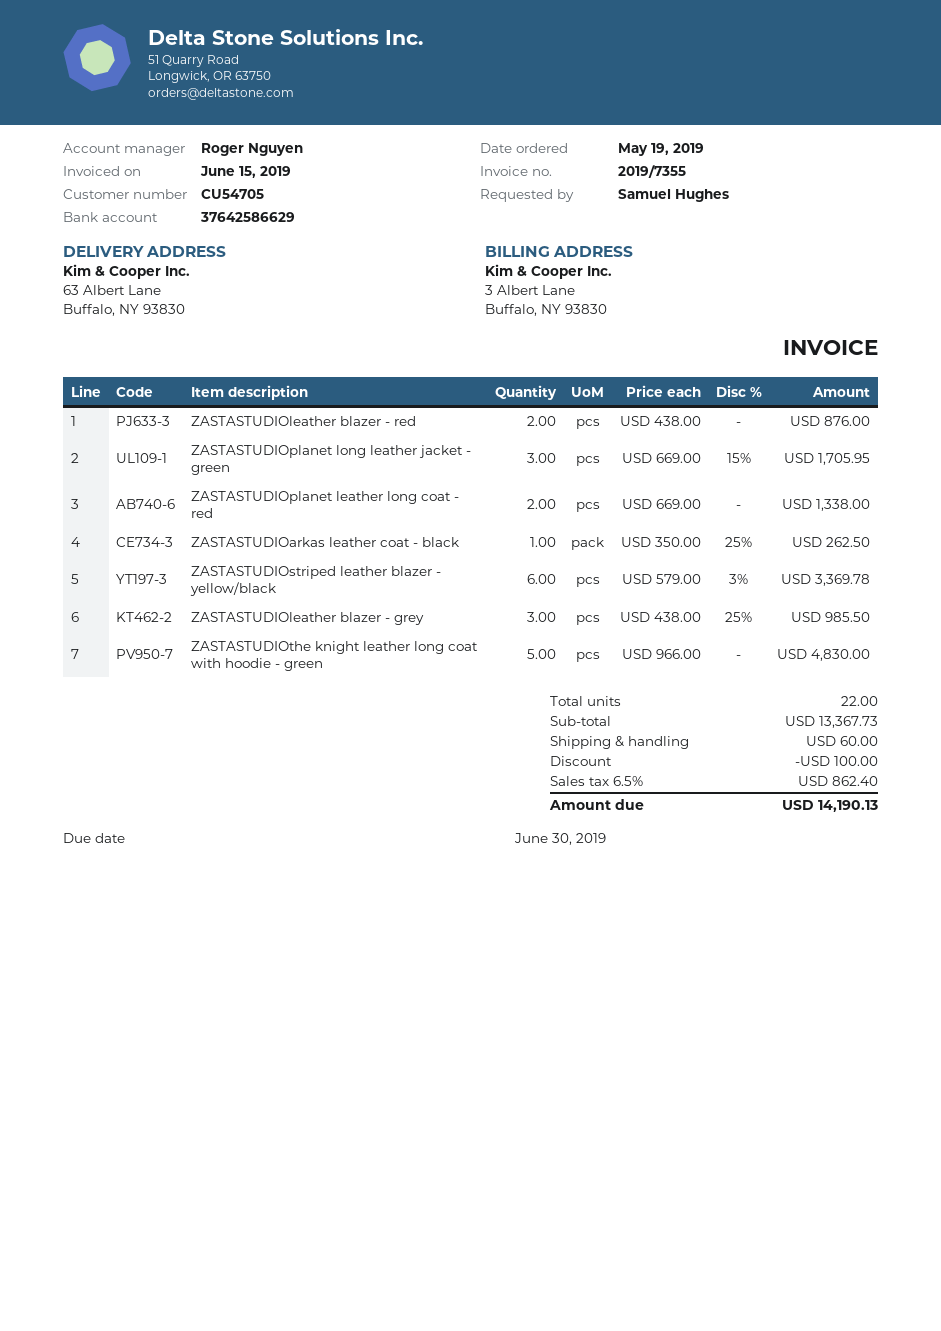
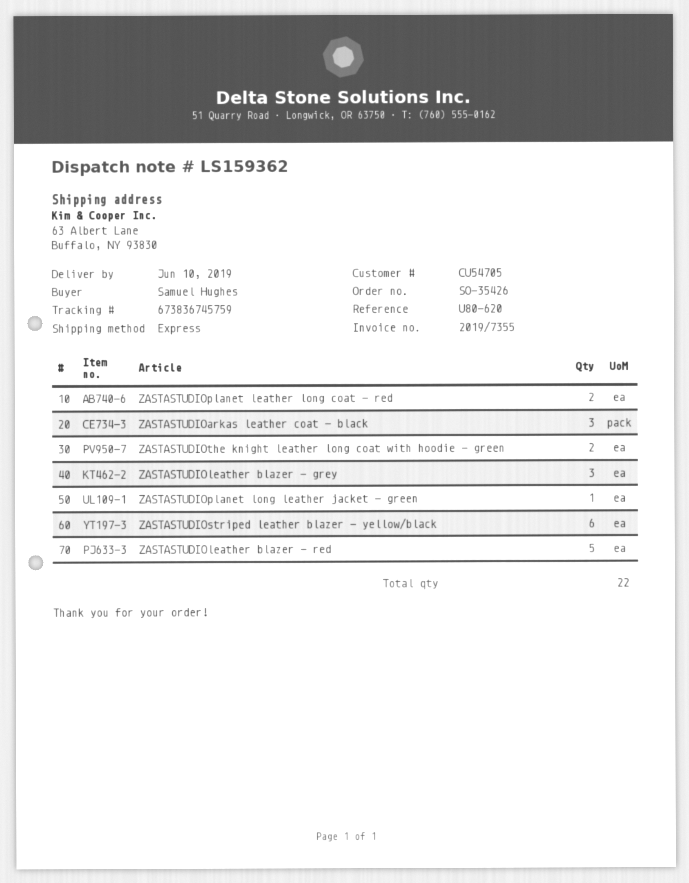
ZASTASTUDIOleather blazer - red: 2 -> 5
ZASTASTUDIOplanet long leather jacket - green: 3 -> 1
ZASTASTUDIOarkas leather coat - black: 1 -> 3
ZASTASTUDIOthe knight leather long coat with hoodie - green: 5 -> 2

